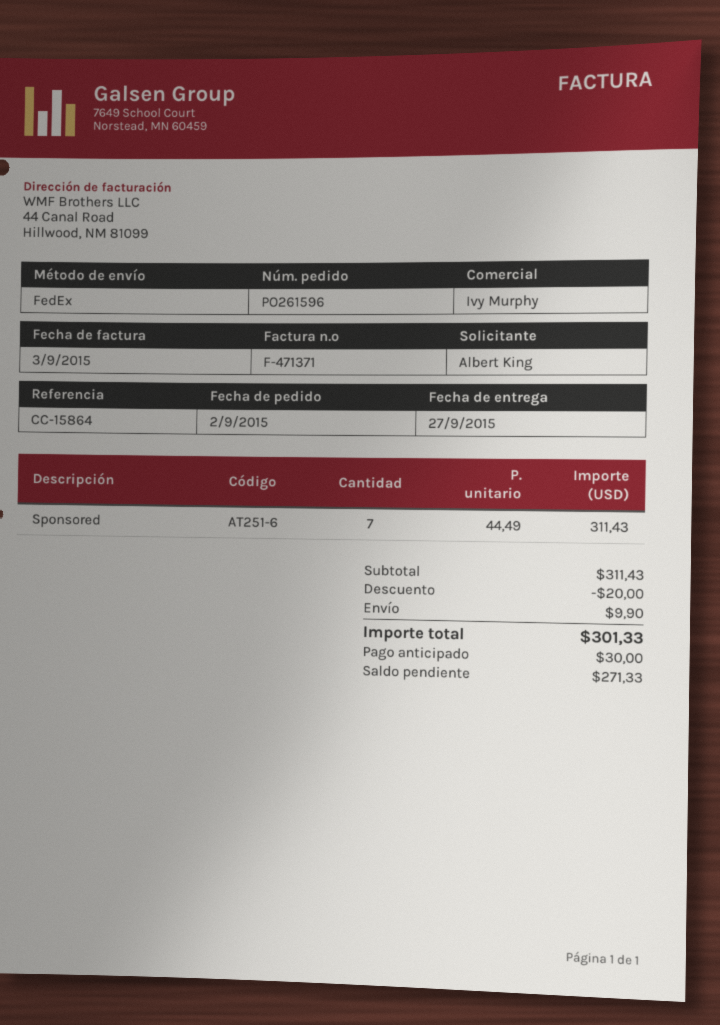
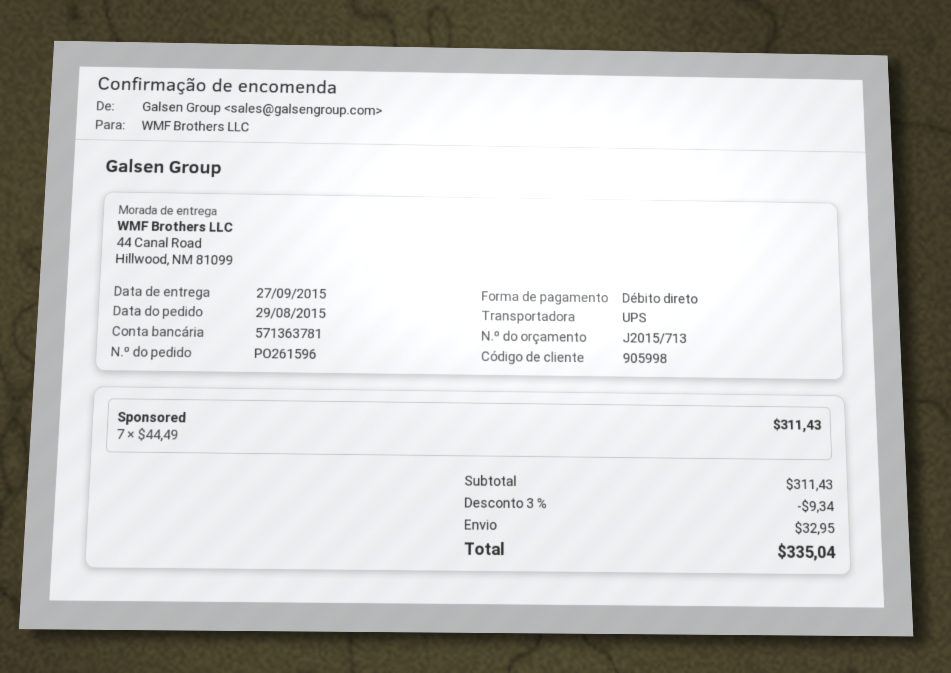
order date: 2015-09-02 -> 2015-08-29
shipping method: FedEx -> UPS
discount: 20.00 -> 9.34
shipping: 9.90 -> 32.95
total: 301.33 -> 335.04

